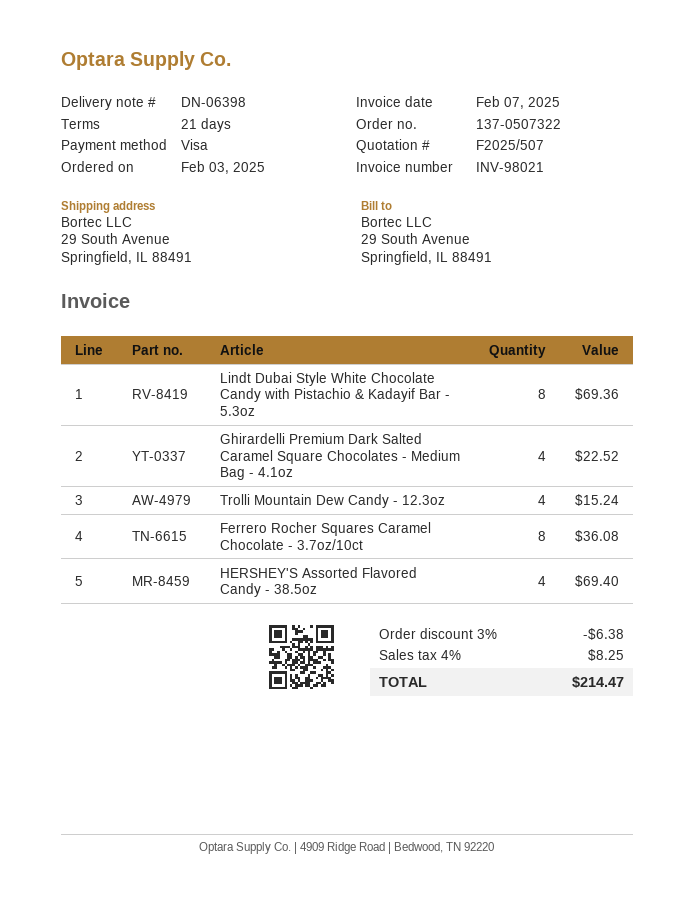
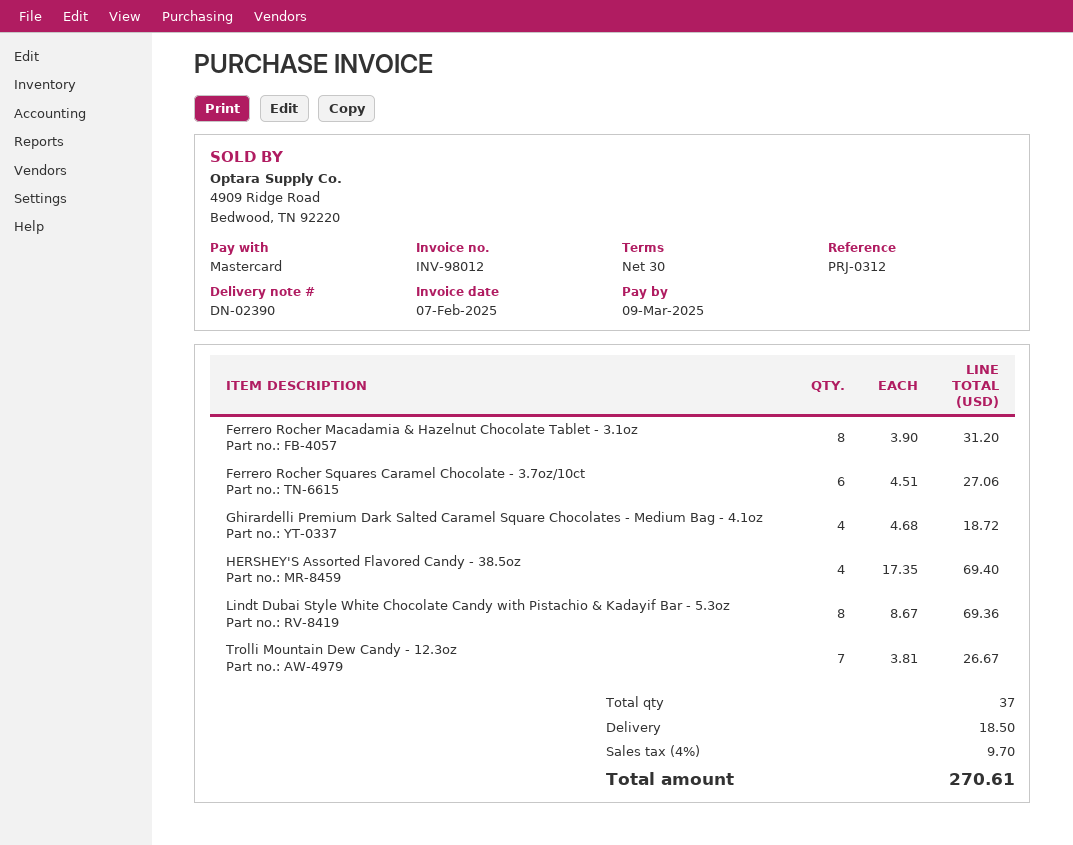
delivery note number: DN-06398 -> DN-02390
invoice number: INV-98021 -> INV-98012
payment terms: 21 days -> 30 days
payment method: Visa -> Mastercard
Ghirardelli Premium Dark Salted Caramel Square Chocolates - Medium Bag - 4.1oz: 4 for 22.52 -> 4 for 18.72
Trolli Mountain Dew Candy - 12.3oz: 4 for 15.24 -> 7 for 26.67
Ferrero Rocher Squares Caramel Chocolate - 3.7oz/10ct: 8 for 36.08 -> 6 for 27.06
Ferrero Rocher Macadamia & Hazelnut Chocolate Tablet - 3.1oz: none -> 8 for 31.20
discount: 3% = 6.38 -> none
shipping: none -> 18.50
tax: 4% = 8.25 -> 4% = 9.70
total: 214.47 -> 270.61

